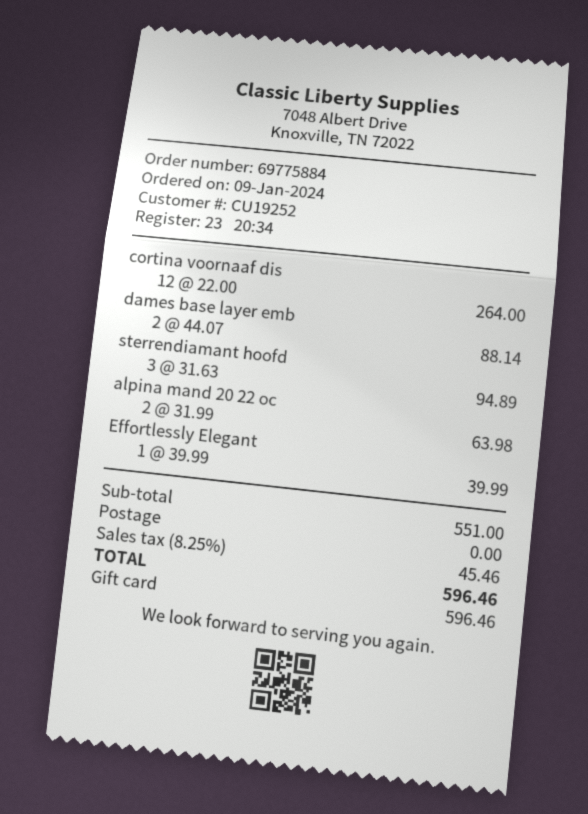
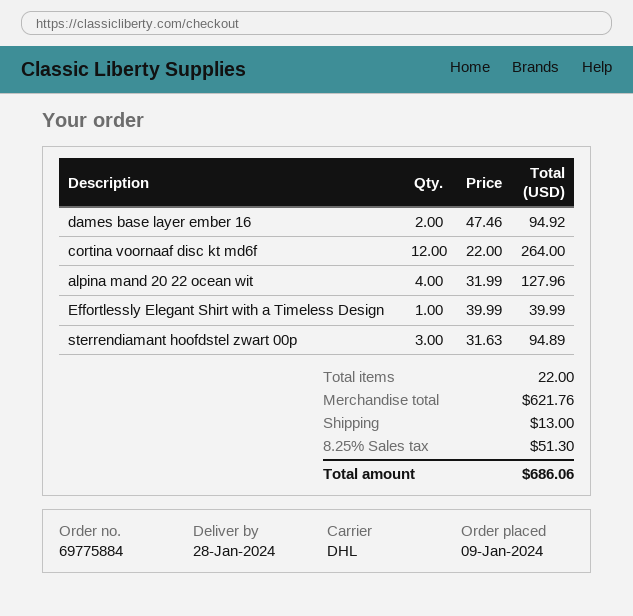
dames base layer emb: 2 x 44.07 = 88.14 -> 2 x 47.46 = 94.92
alpina mand 20 22 oc: 2 x 31.99 = 63.98 -> 4 x 31.99 = 127.96
subtotal: 551.00 -> 621.76
shipping: 0.00 -> 13.00
tax: 8.25% = 45.46 -> 8.25% = 51.30
total: 596.46 -> 686.06

